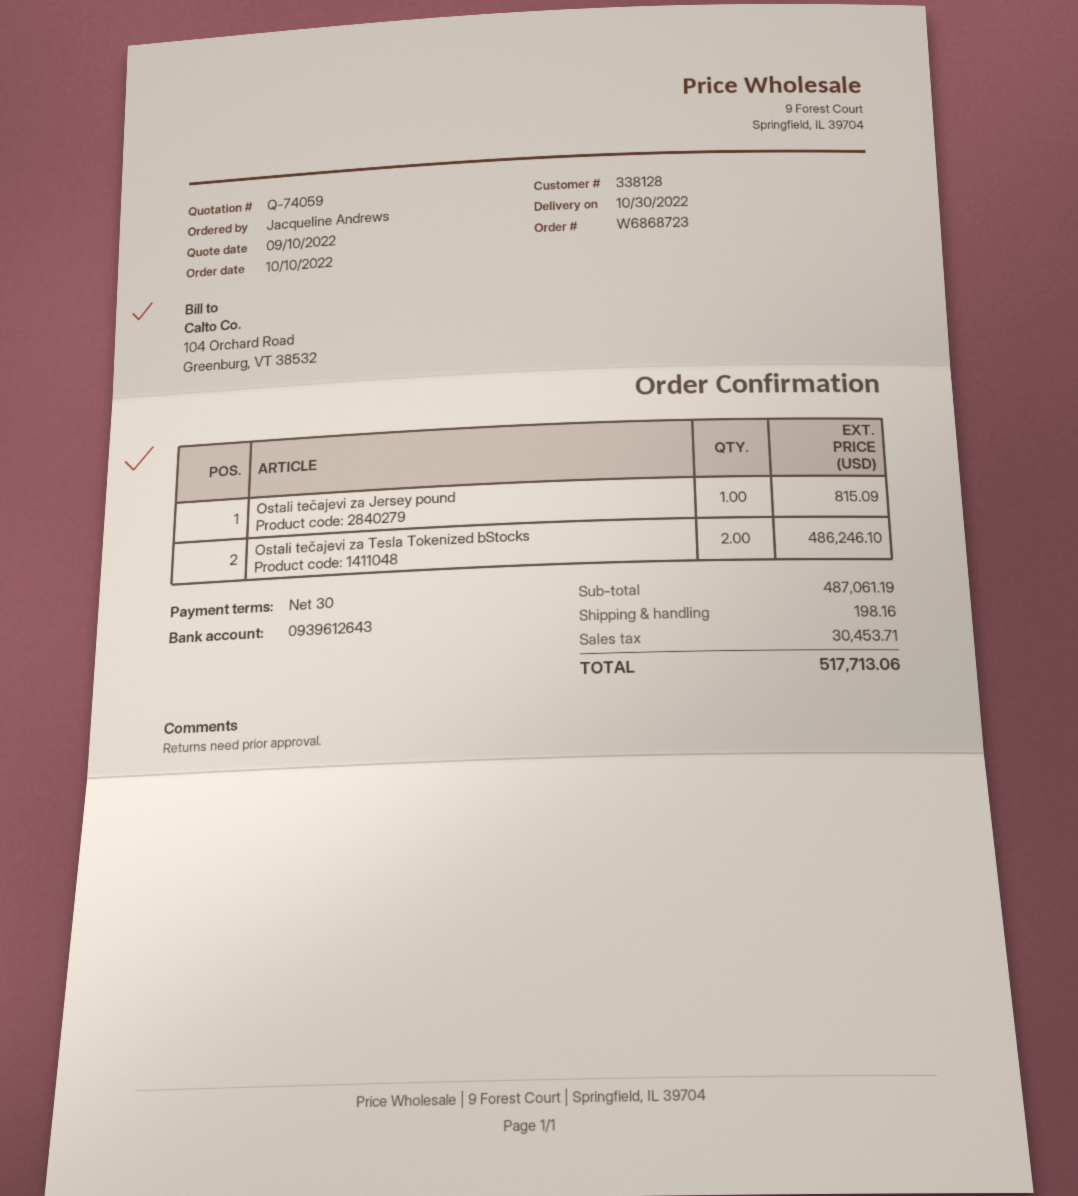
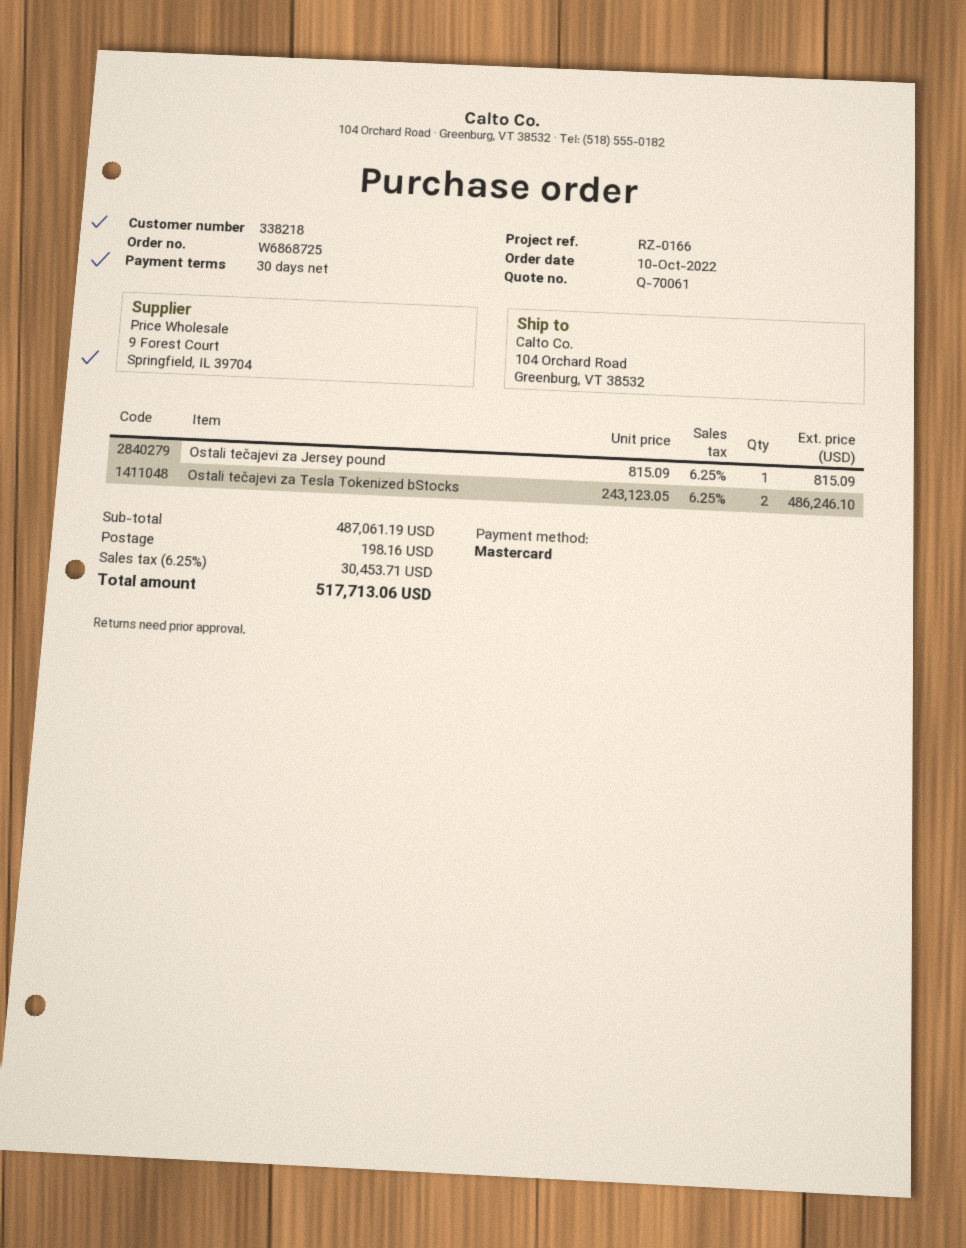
quote number: Q-74059 -> Q-70061
order number: W6868723 -> W6868725
customer number: 338128 -> 338218

